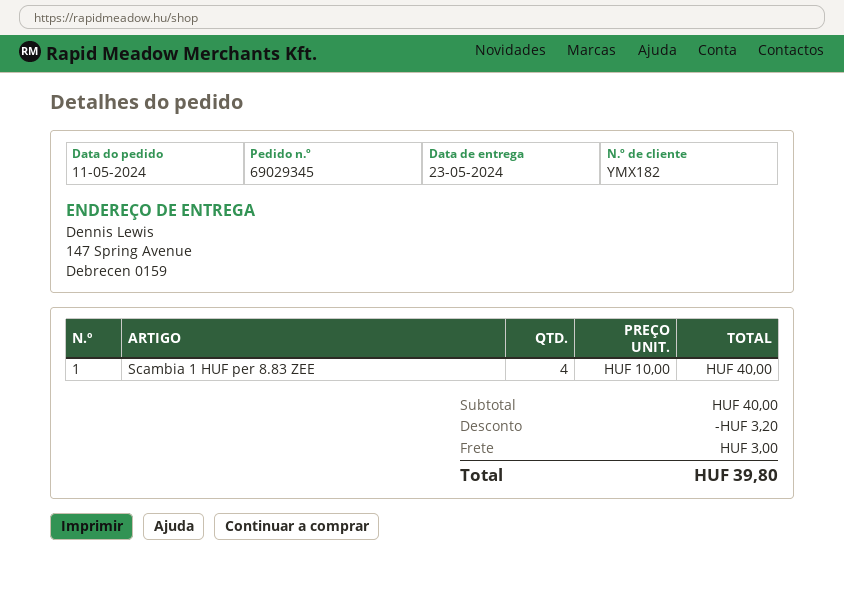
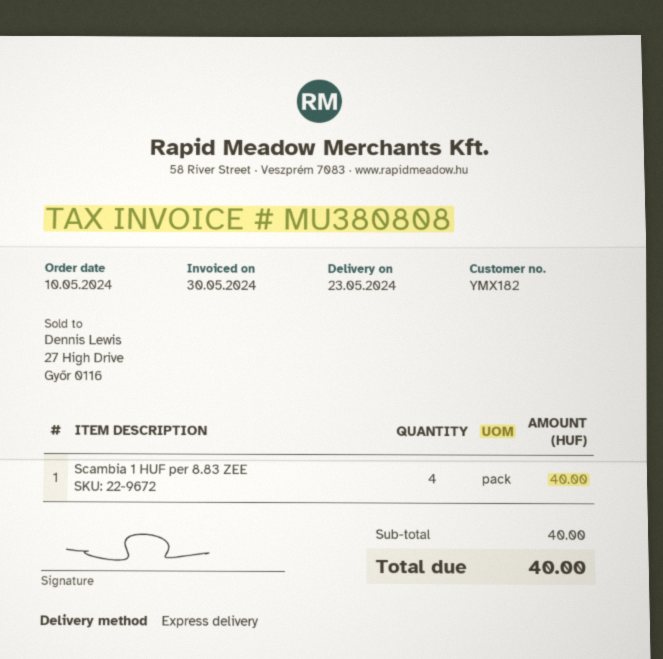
order date: 2024-05-11 -> 2024-05-10
discount: 3.20 -> none
shipping: 3.00 -> none
total: 39.80 -> 40.00

